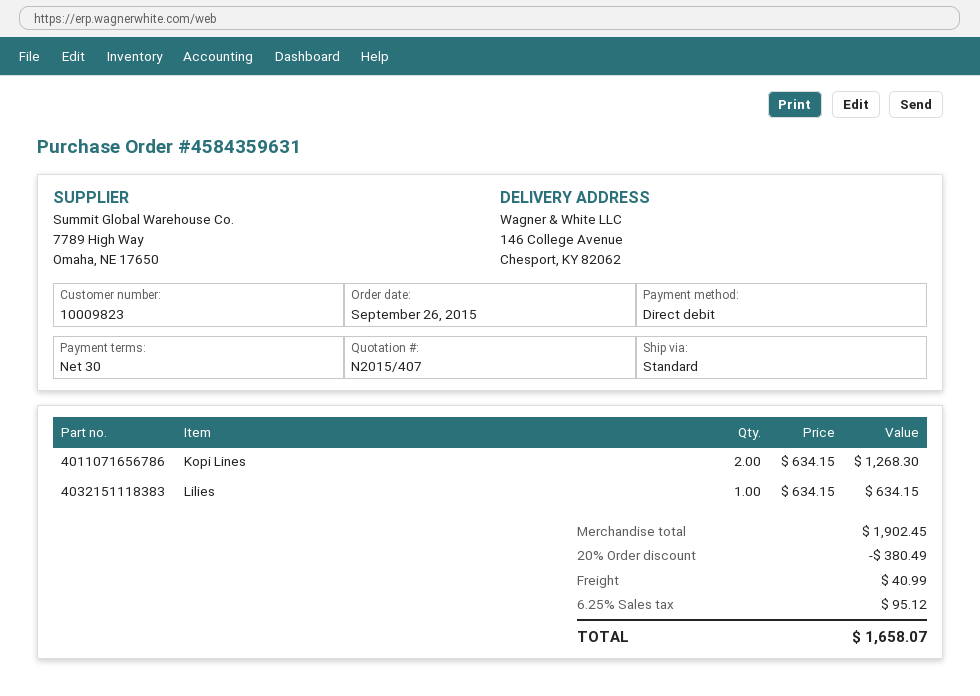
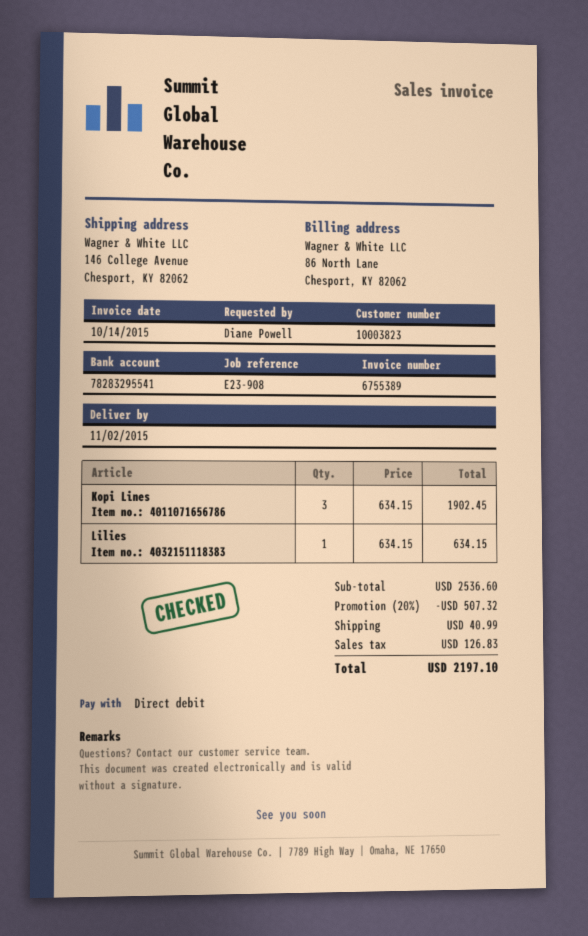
customer number: 10009823 -> 10003823
Kopi Lines: 2 x 634.15 = 1268.30 -> 3 x 634.15 = 1902.45
subtotal: 1902.45 -> 2536.60
discount: 20% = 380.49 -> 20% = 507.32
tax: 95.12 -> 126.83
total: 1658.07 -> 2197.10

